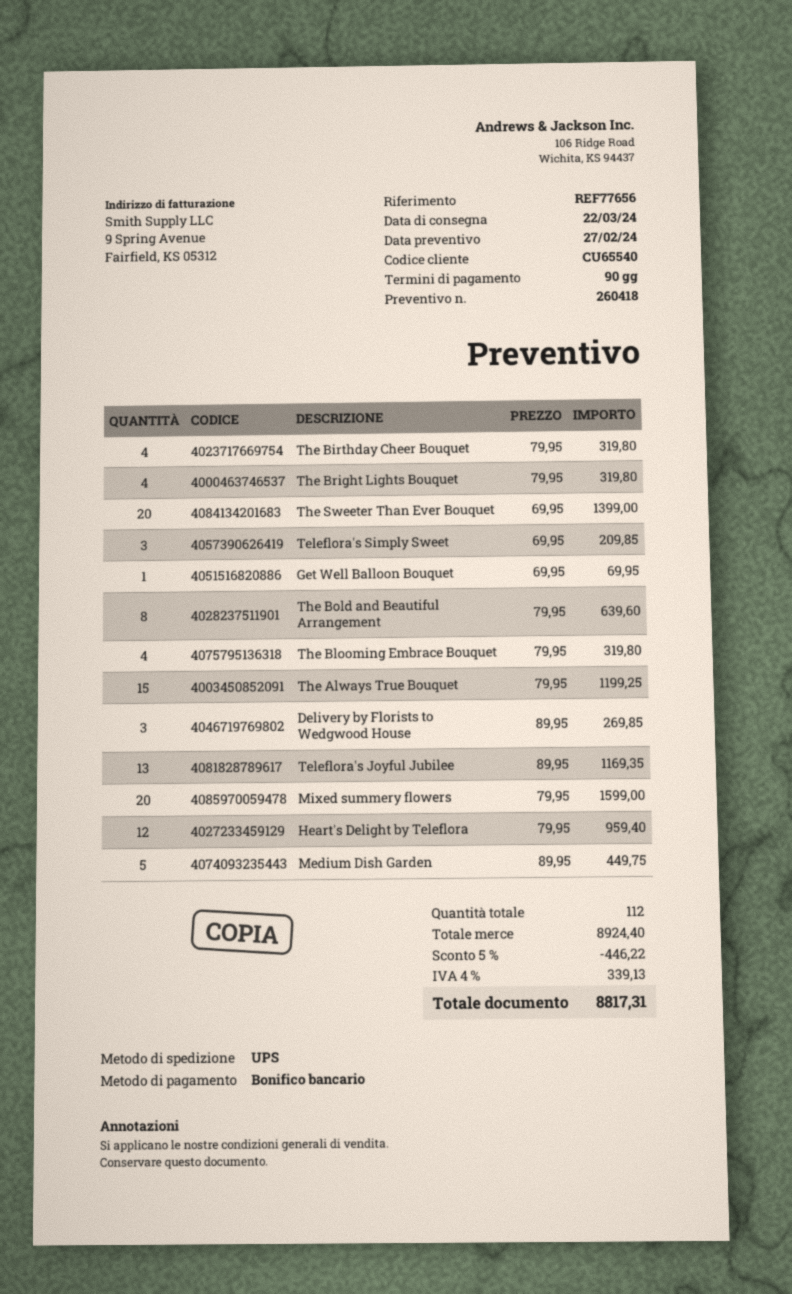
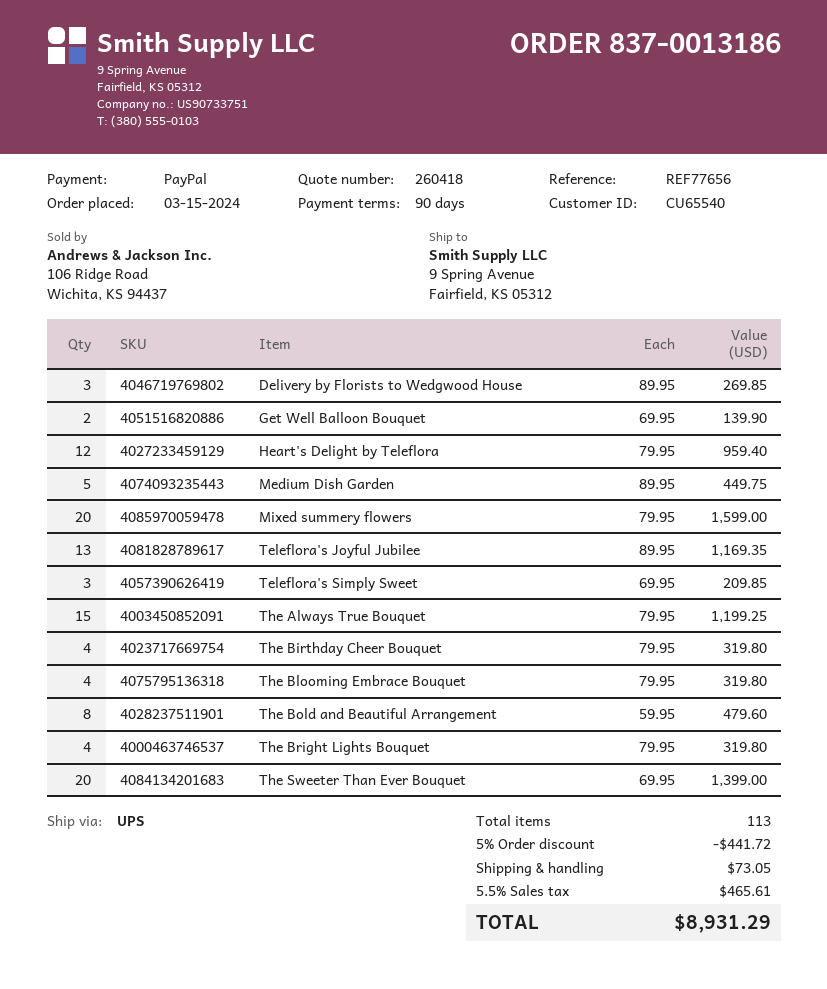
payment method: bank transfer -> PayPal
Get Well Balloon Bouquet: 1 x 69.95 = 69.95 -> 2 x 69.95 = 139.90
The Bold and Beautiful Arrangement: 8 x 79.95 = 639.60 -> 8 x 59.95 = 479.60
total quantity: 112 -> 113
discount: 5% = 446.22 -> 5% = 441.72
shipping: none -> 73.05
tax: 4% = 339.13 -> 5.5% = 465.61
total: 8817.31 -> 8931.29

